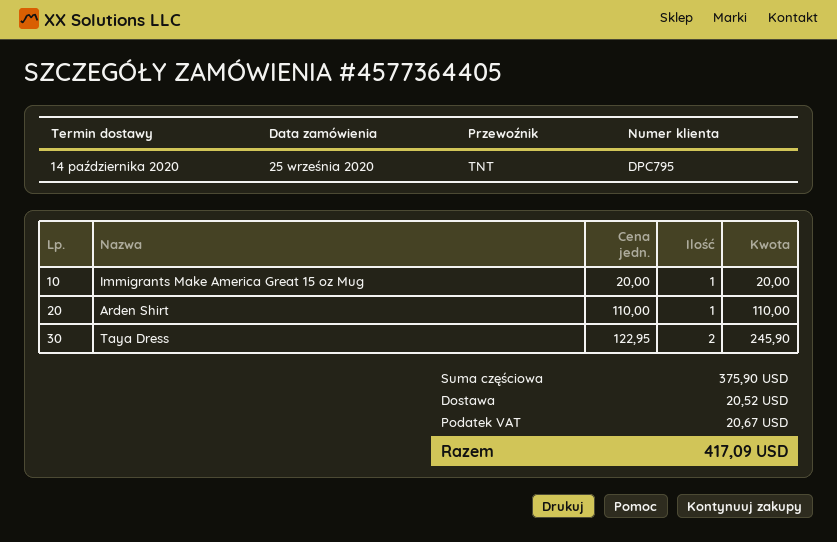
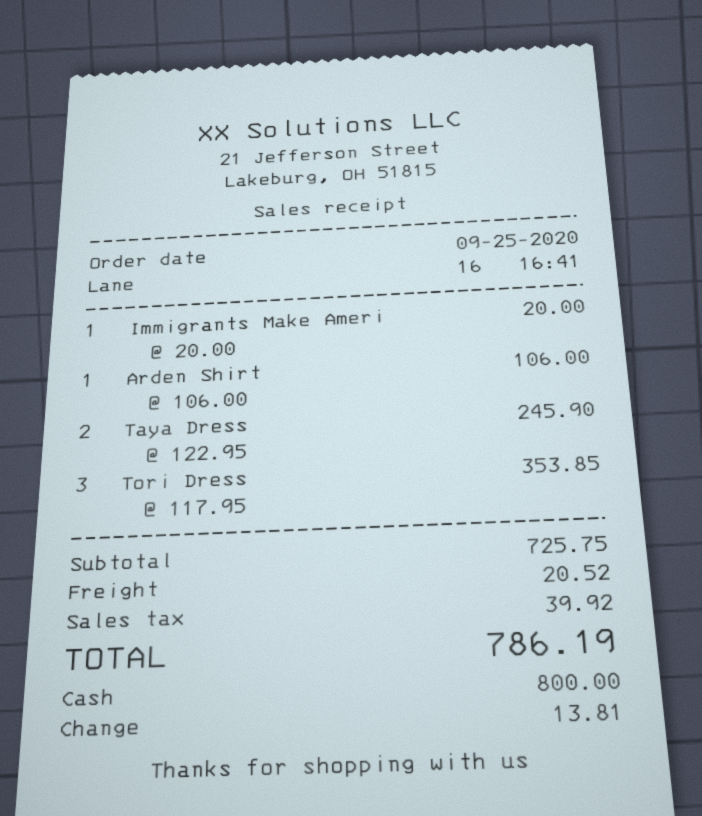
Arden Shirt: 1 x 110.00 = 110.00 -> 1 x 106.00 = 106.00
Tori Dress: none -> 3 x 117.95 = 353.85
subtotal: 375.90 -> 725.75
tax: 20.67 -> 39.92
total: 417.09 -> 786.19

